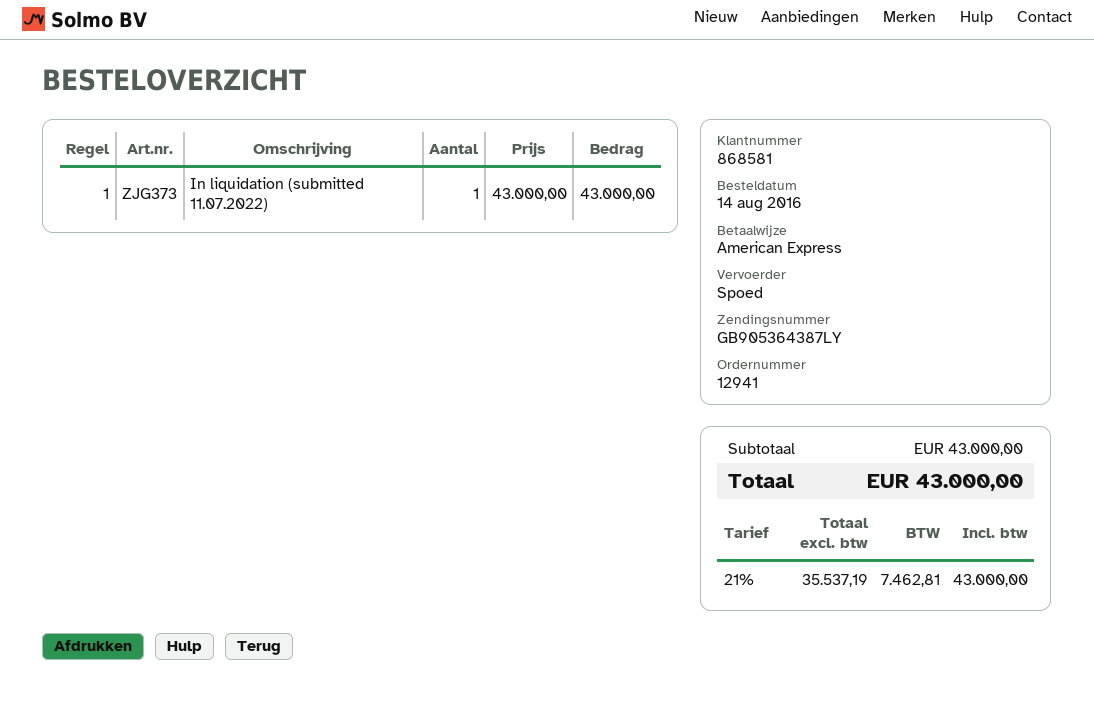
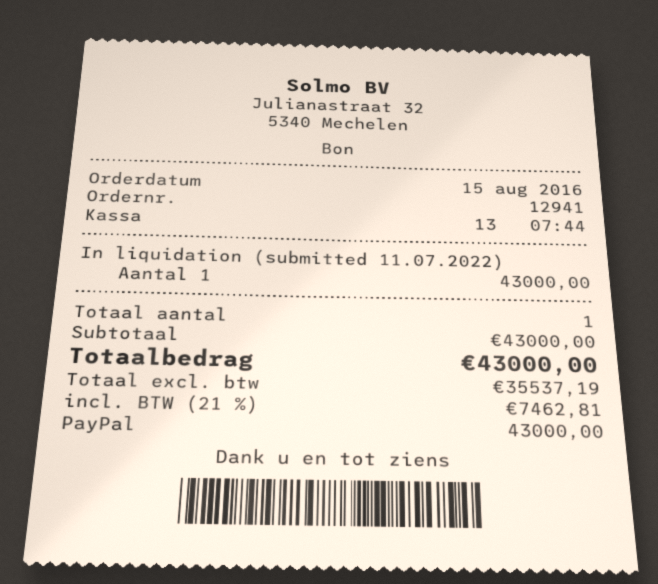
order date: 2016-08-14 -> 2016-08-15
payment method: American Express -> PayPal

